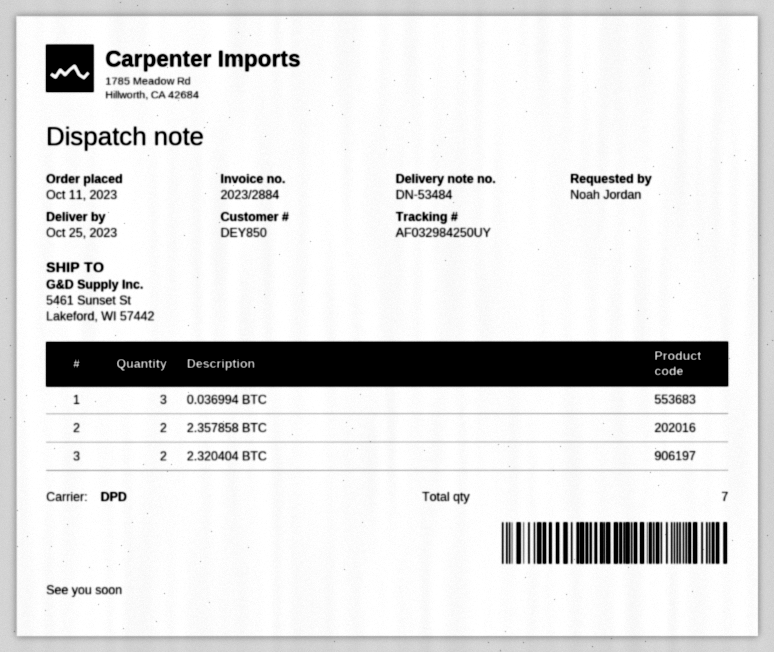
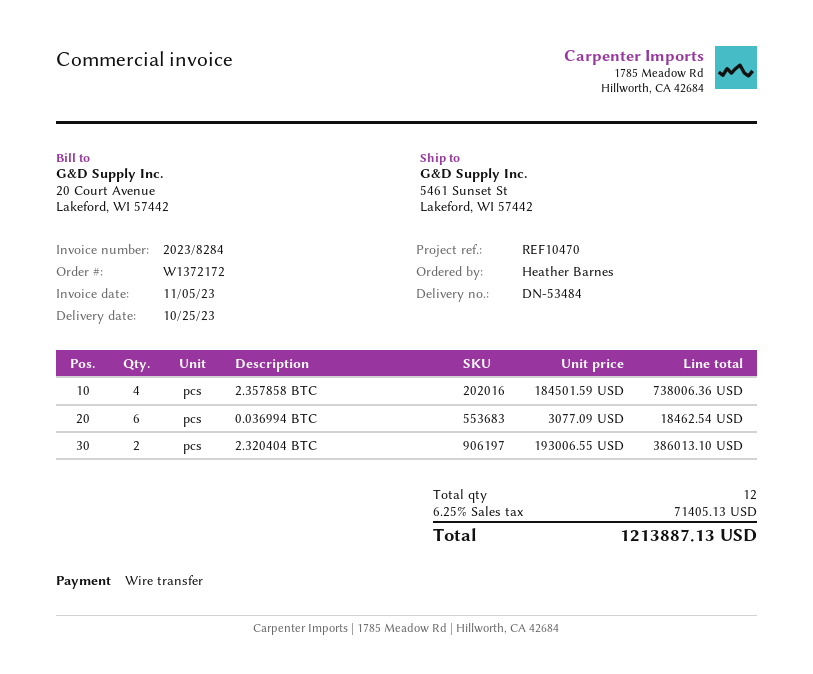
invoice number: 2023/2884 -> 2023/8284
ordered by: Noah Jordan -> Heather Barnes
0.036994 BTC: 3 -> 6
2.357858 BTC: 2 -> 4
total quantity: 7 -> 12

